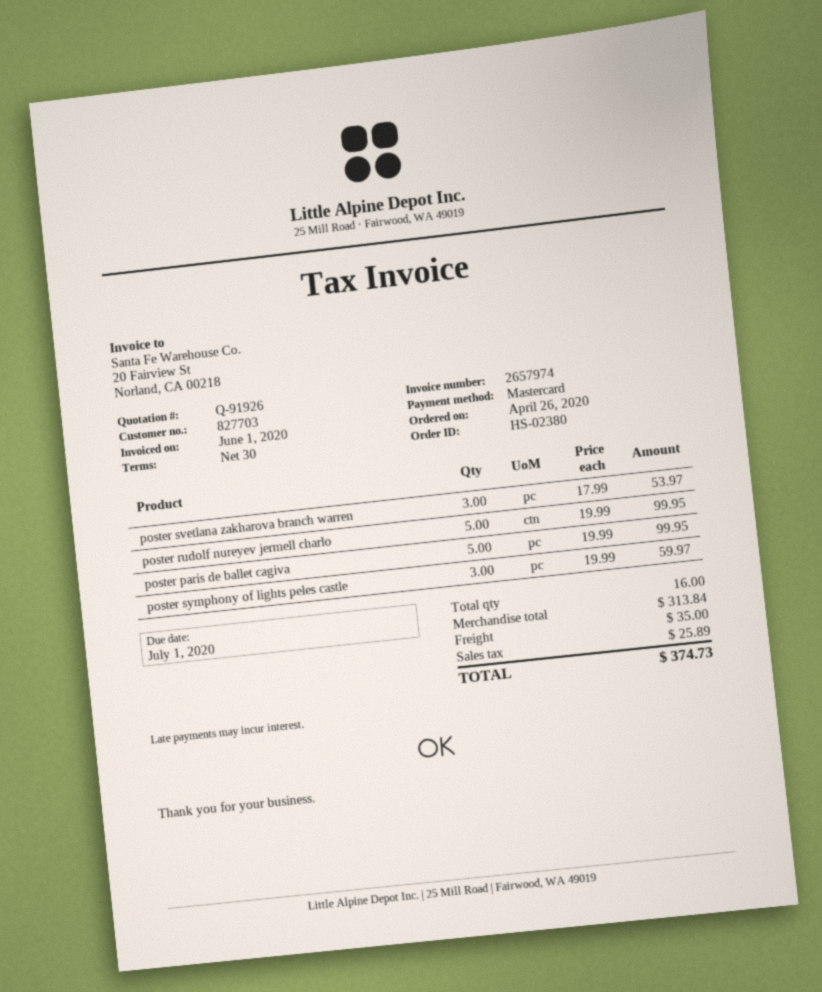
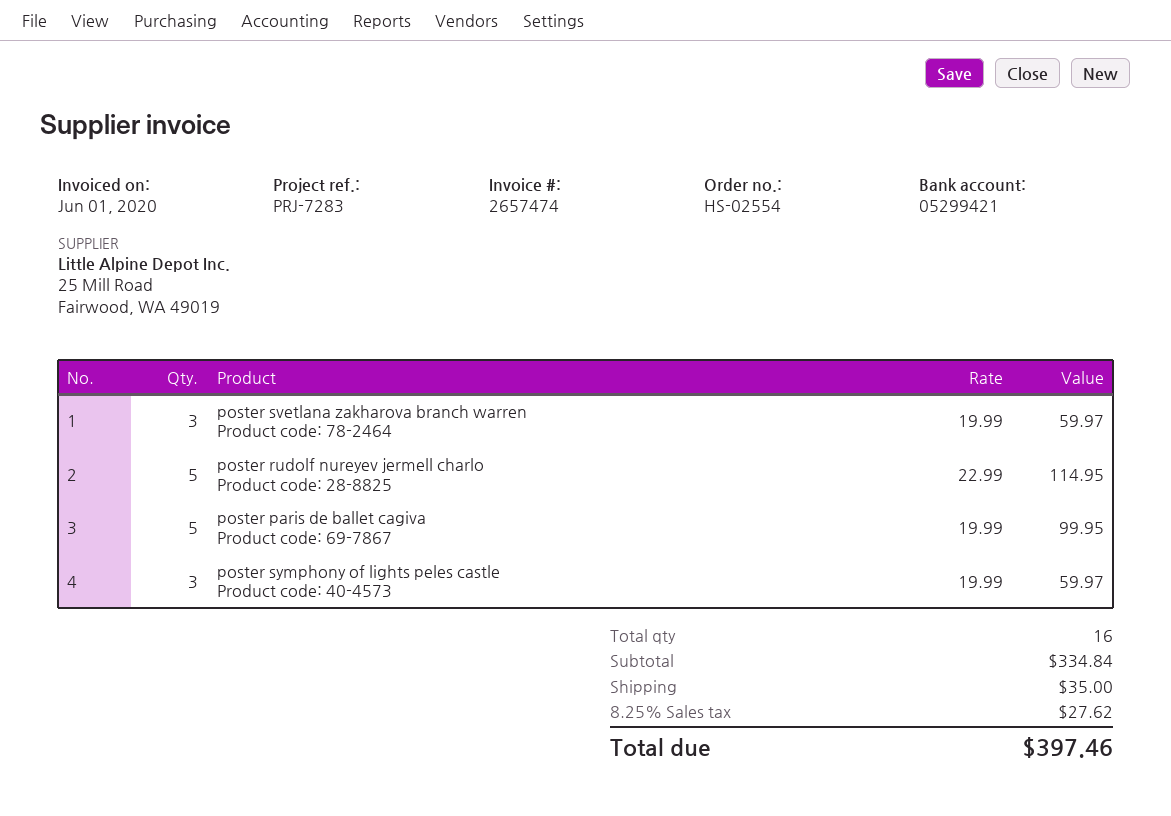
order number: HS-02380 -> HS-02554
invoice number: 2657974 -> 2657474
poster svetlana zakharova branch warren: 3 x 17.99 = 53.97 -> 3 x 19.99 = 59.97
poster rudolf nureyev jermell charlo: 5 x 19.99 = 99.95 -> 5 x 22.99 = 114.95
subtotal: 313.84 -> 334.84
tax: 25.89 -> 27.62
total: 374.73 -> 397.46

